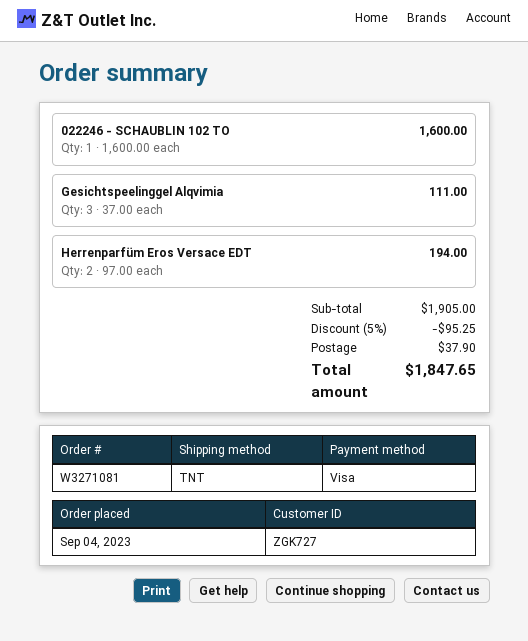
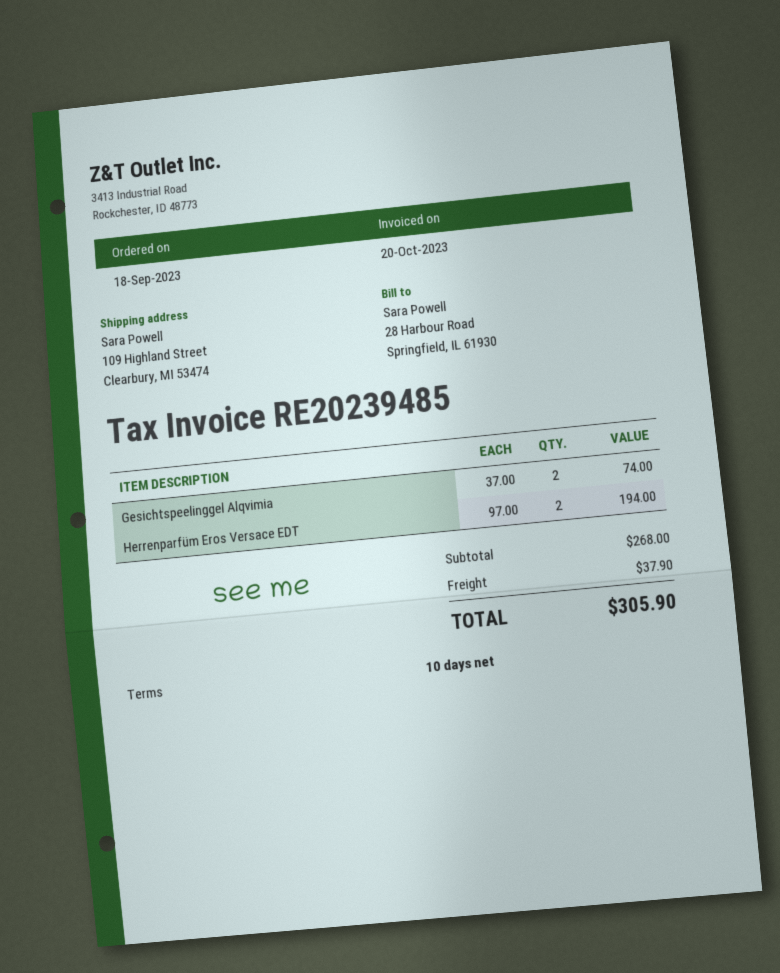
order date: 2023-09-04 -> 2023-09-18
022246 - SCHAUBLIN 102 TO: 1 x 1600.00 = 1600.00 -> none
Gesichtspeelinggel Alqvimia: 3 x 37.00 = 111.00 -> 2 x 37.00 = 74.00
subtotal: 1905.00 -> 268.00
discount: 5% = 95.25 -> none
total: 1847.65 -> 305.90

